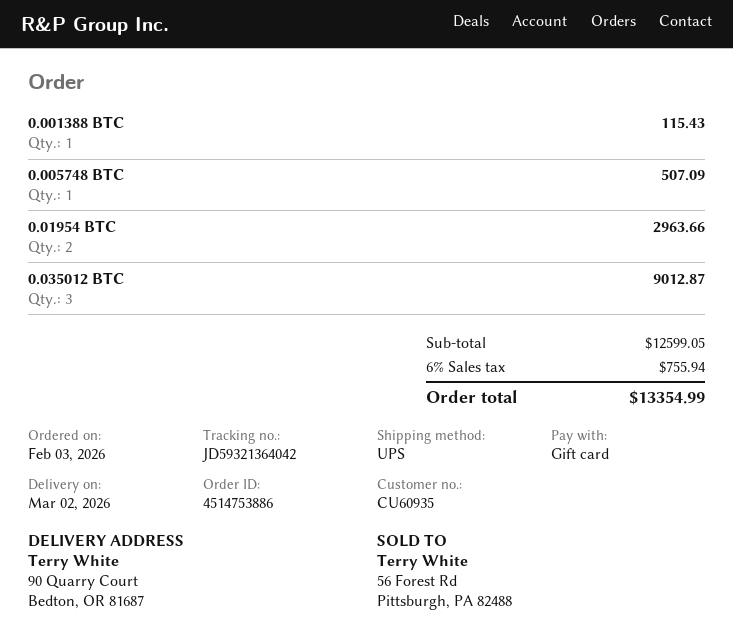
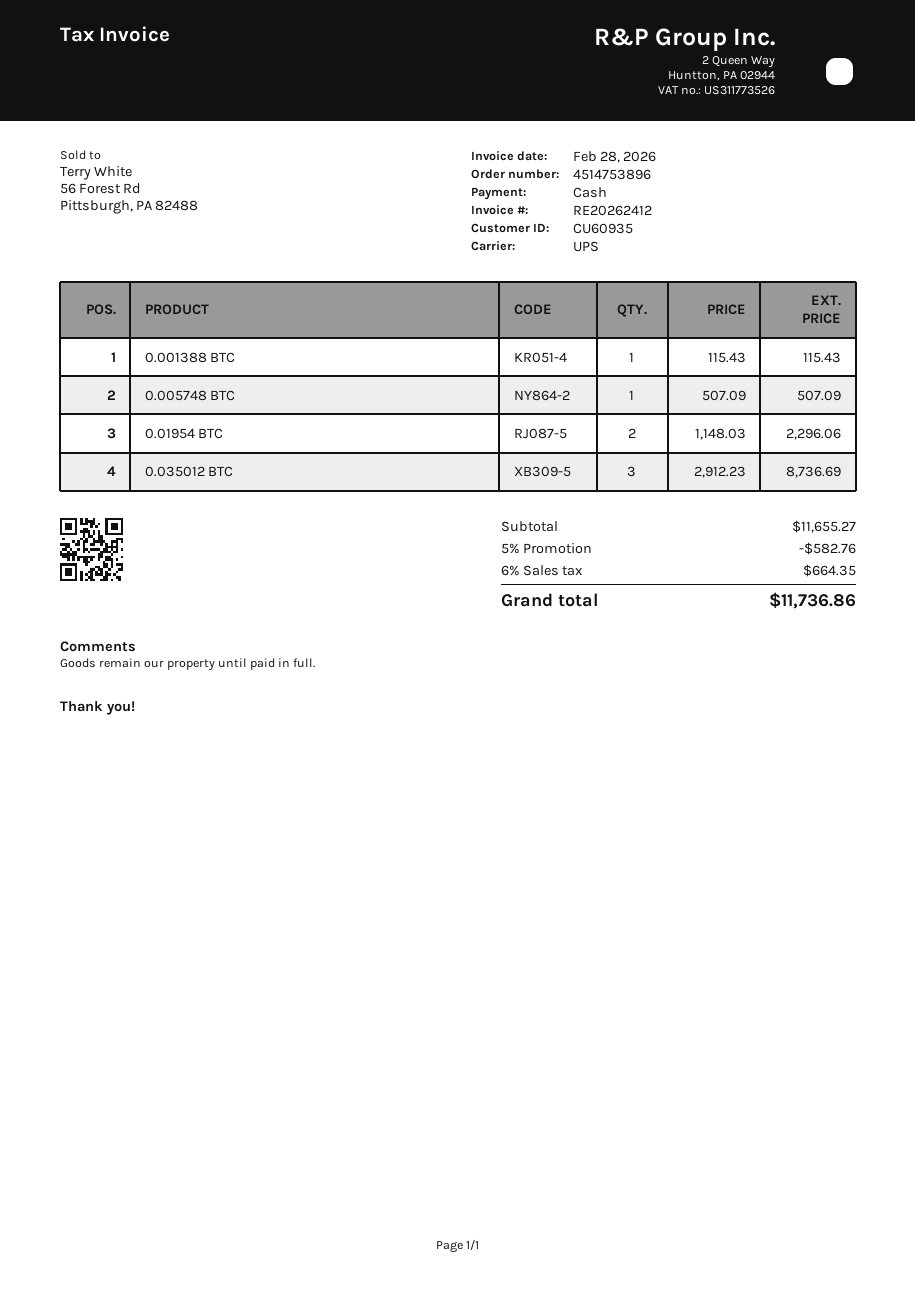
order number: 4514753886 -> 4514753896
payment method: gift card -> cash
0.01954 BTC: 2 for 2963.66 -> 2 for 2296.06
0.035012 BTC: 3 for 9012.87 -> 3 for 8736.69
subtotal: 12599.05 -> 11655.27
discount: none -> 5% = 582.76
tax: 6% = 755.94 -> 6% = 664.35
total: 13354.99 -> 11736.86

